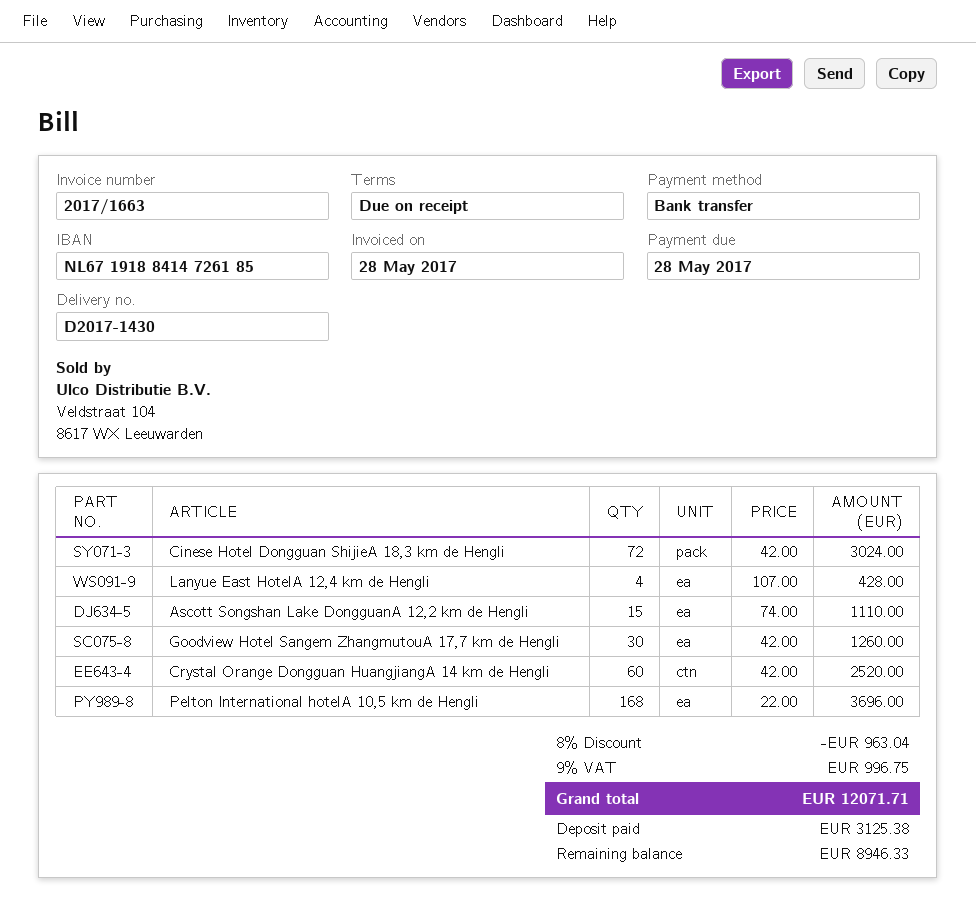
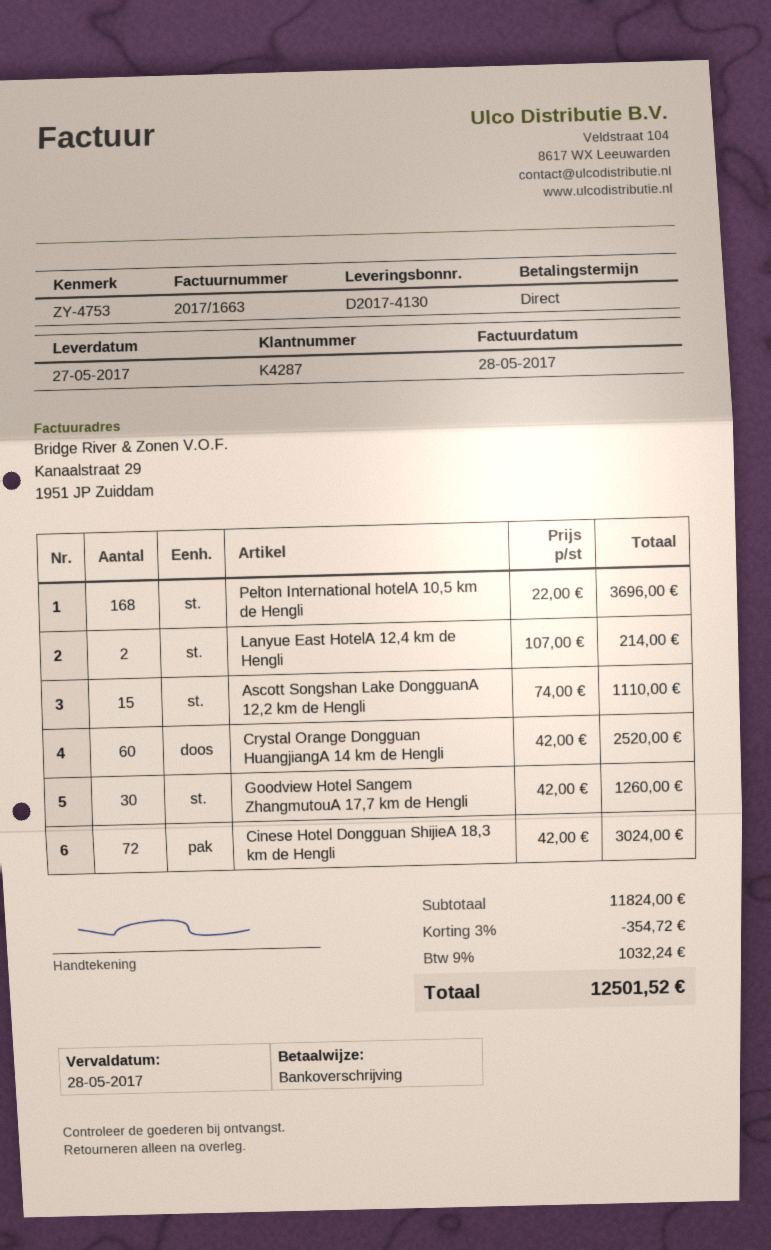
delivery note number: D2017-1430 -> D2017-4130
Lanyue East HotelA 12,4 km de Hengli: 4 x 107.00 = 428.00 -> 2 x 107.00 = 214.00
discount: 8% = 963.04 -> 3% = 354.72
tax: 9% = 996.75 -> 9% = 1032.24
total: 12071.71 -> 12501.52

